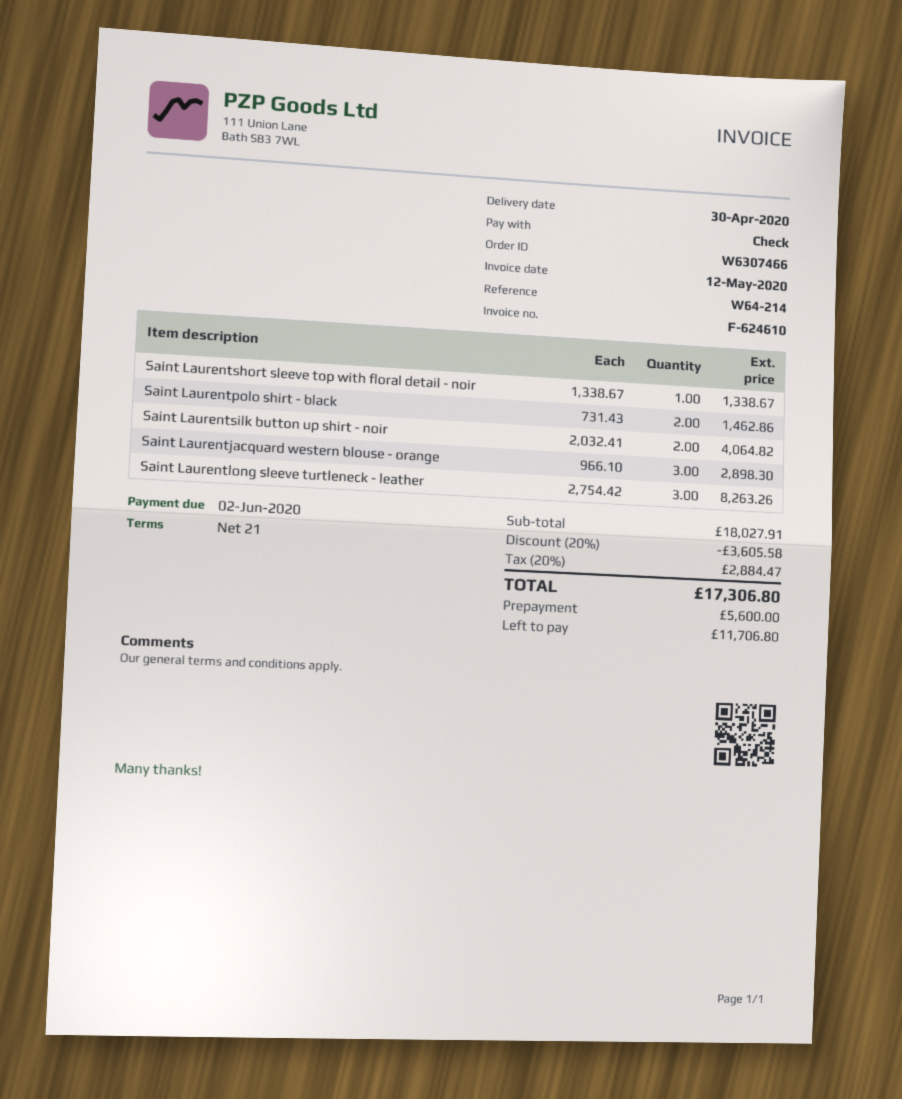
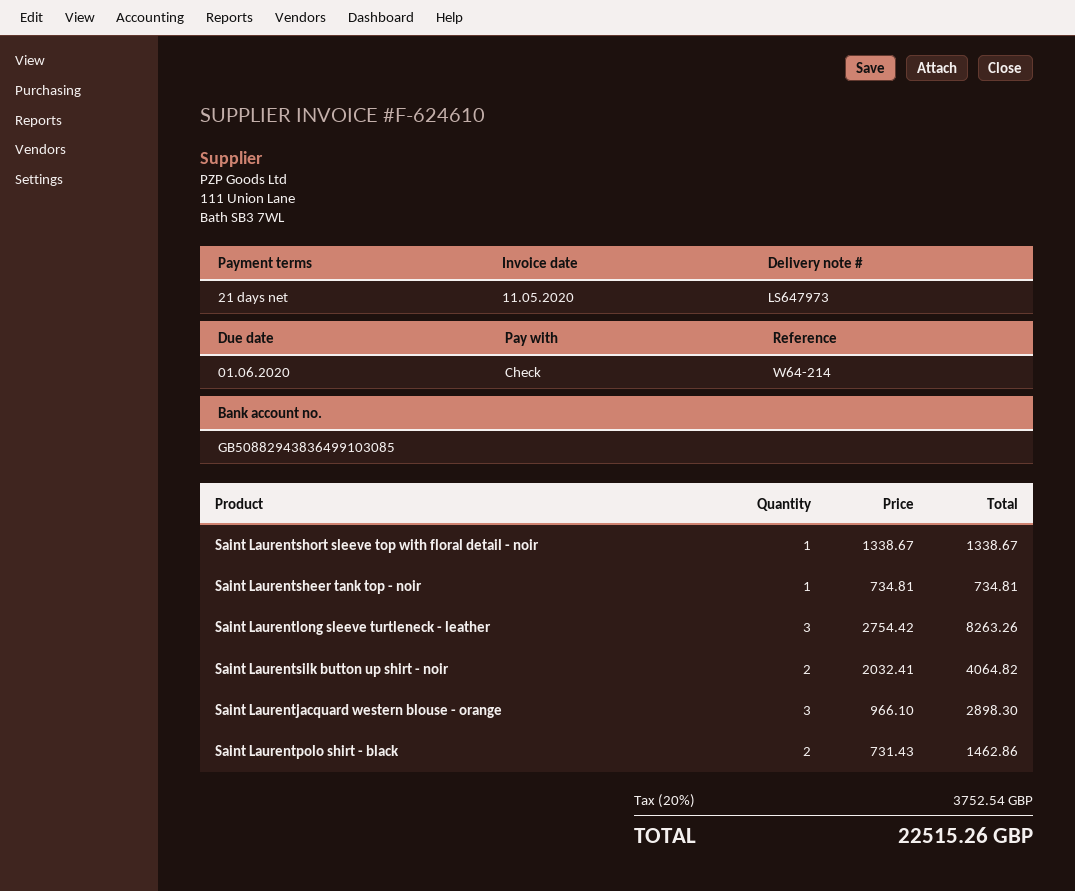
invoice date: 2020-05-12 -> 2020-05-11
due date: 2020-06-02 -> 2020-06-01
Saint Laurentsheer tank top - noir: none -> 1 x 734.81 = 734.81
discount: 20% = 3605.58 -> none
tax: 20% = 2884.47 -> 20% = 3752.54
total: 17306.80 -> 22515.26

